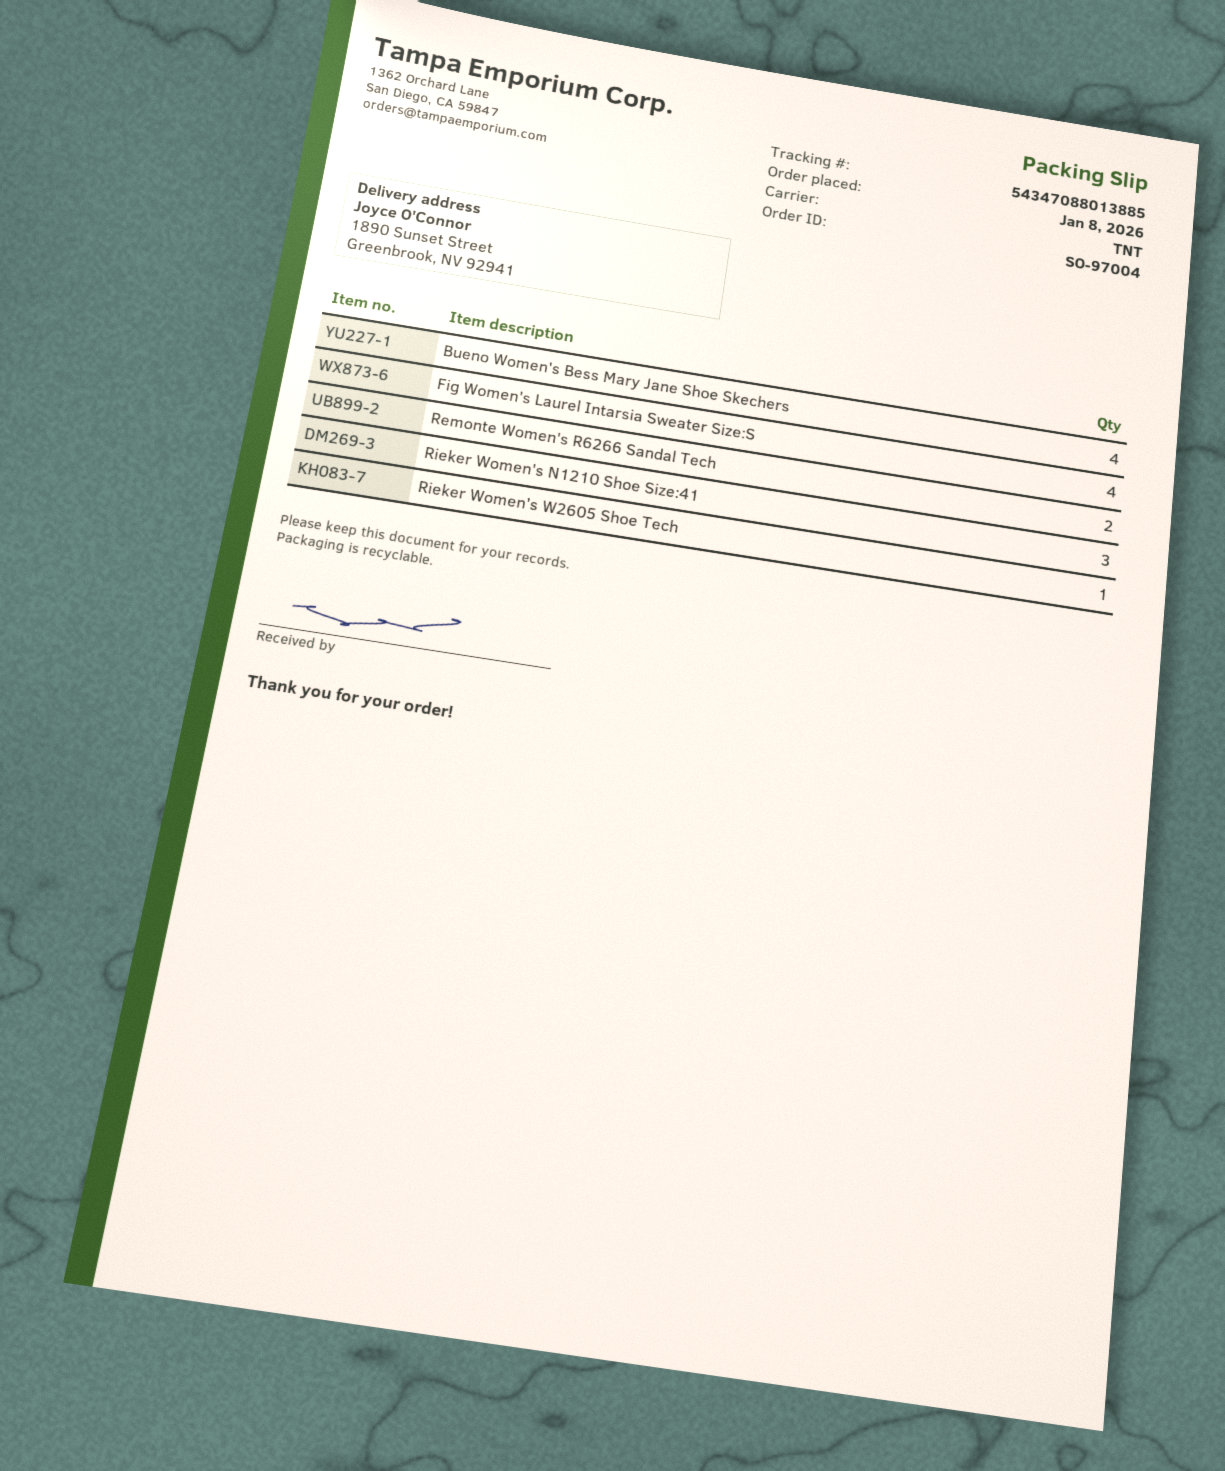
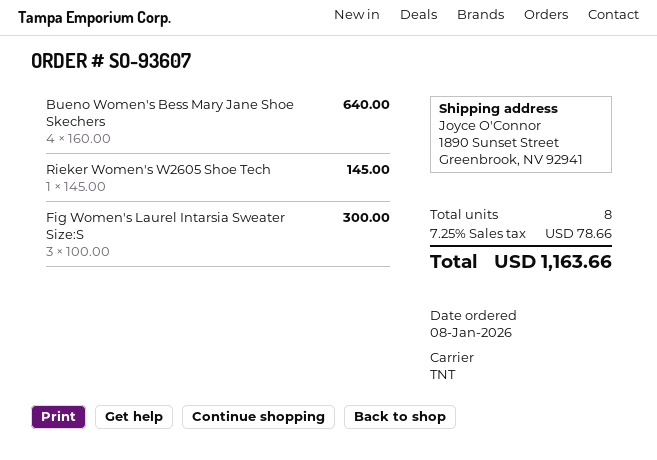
order number: SO-97004 -> SO-93607
Fig Women's Laurel Intarsia Sweater Size:S: 4 -> 3
Remonte Women's R6266 Sandal Tech: 2 -> none
Rieker Women's N1210 Shoe Size:41: 3 -> none

